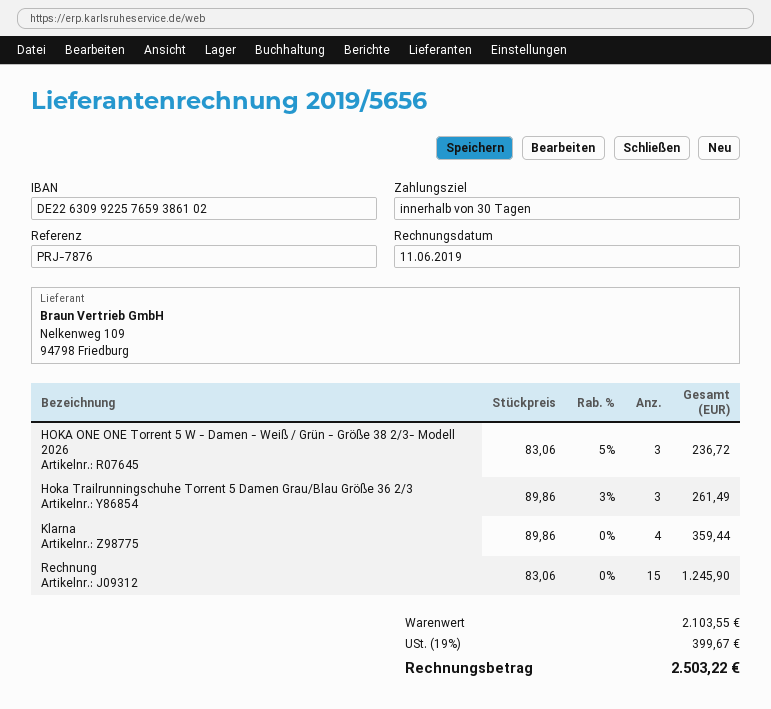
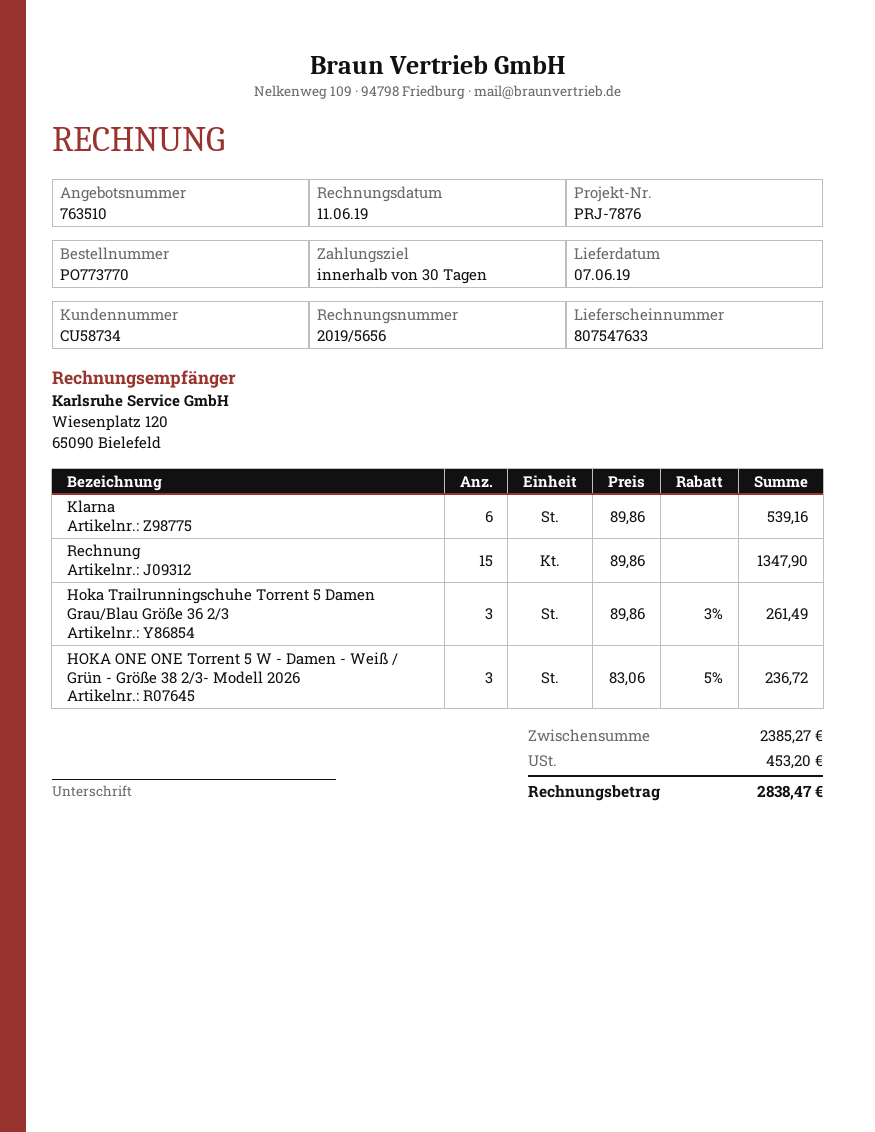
Klarna: 4 x 89.86 = 359.44 -> 6 x 89.86 = 539.16
Rechnung: 15 x 83.06 = 1245.90 -> 15 x 89.86 = 1347.90
subtotal: 2103.55 -> 2385.27
tax: 399.67 -> 453.20
total: 2503.22 -> 2838.47

